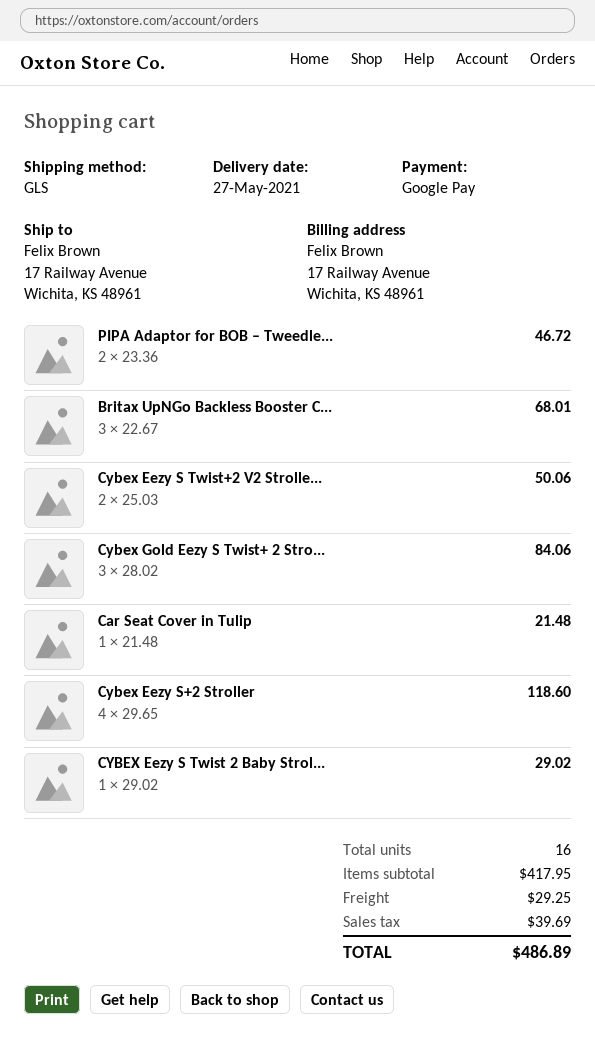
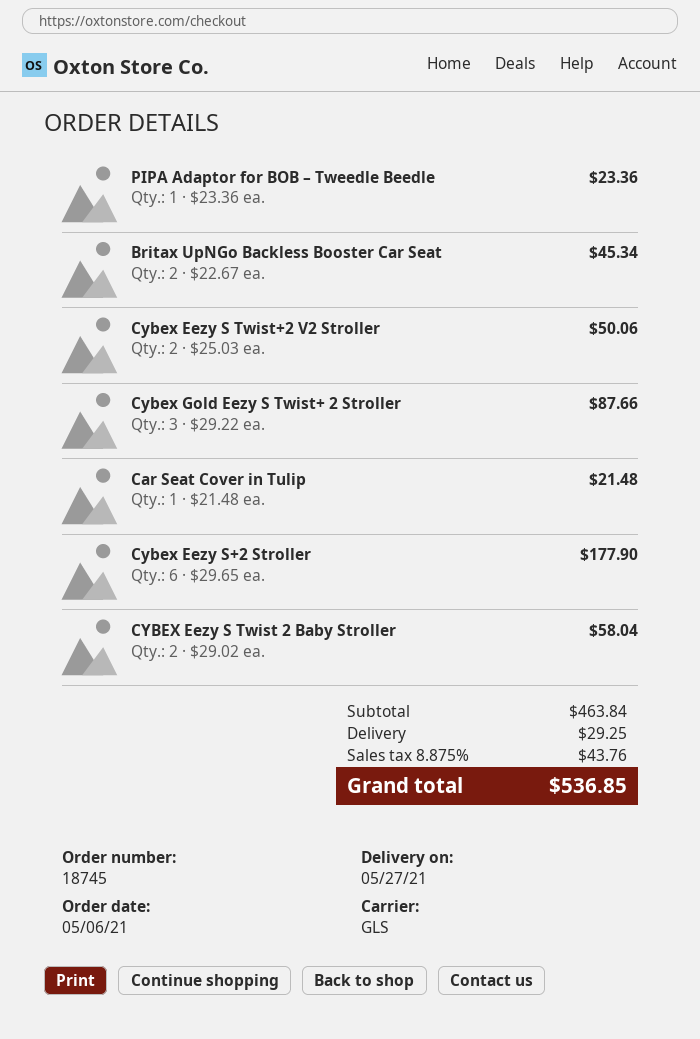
PIPA Adaptor for BOB – Tweedle...: 2 x 23.36 = 46.72 -> 1 x 23.36 = 23.36
Britax UpNGo Backless Booster C...: 3 x 22.67 = 68.01 -> 2 x 22.67 = 45.34
Cybex Gold Eezy S Twist+ 2 Stro...: 3 x 28.02 = 84.06 -> 3 x 29.22 = 87.66
Cybex Eezy S+2 Stroller: 4 x 29.65 = 118.60 -> 6 x 29.65 = 177.90
CYBEX Eezy S Twist 2 Baby Strol...: 1 x 29.02 = 29.02 -> 2 x 29.02 = 58.04
subtotal: 417.95 -> 463.84
tax: 39.69 -> 43.76
total: 486.89 -> 536.85

